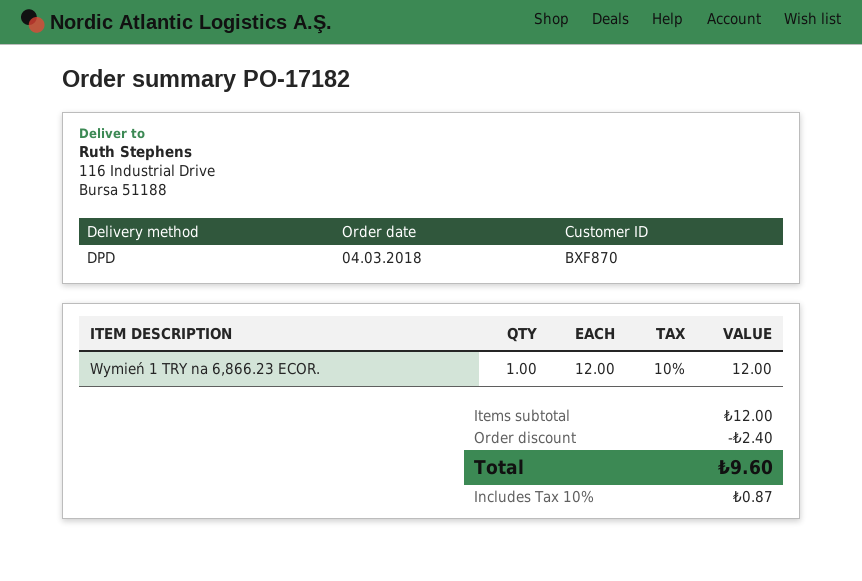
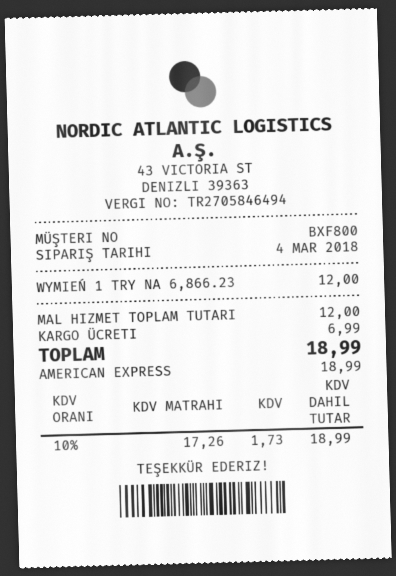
customer number: BXF870 -> BXF800
discount: 2.40 -> none
shipping: none -> 6.99
tax: 10% = 0.87 -> 10% = 1.73
total: 9.60 -> 18.99

